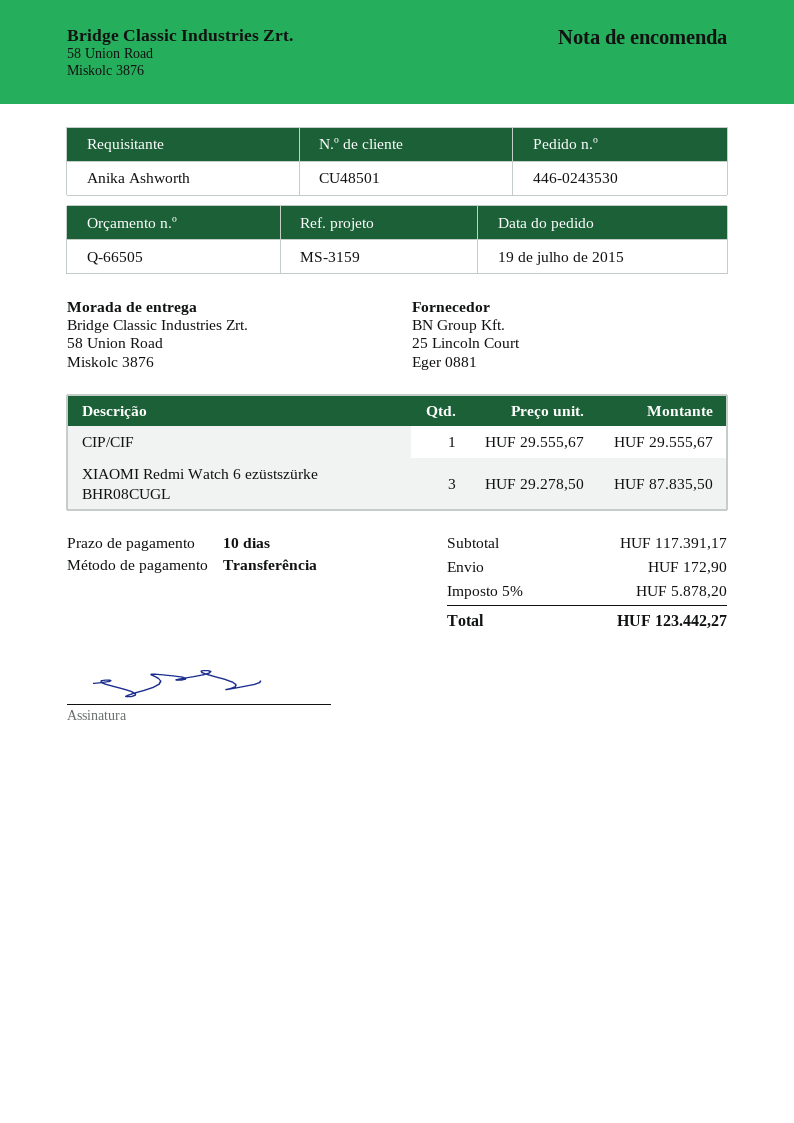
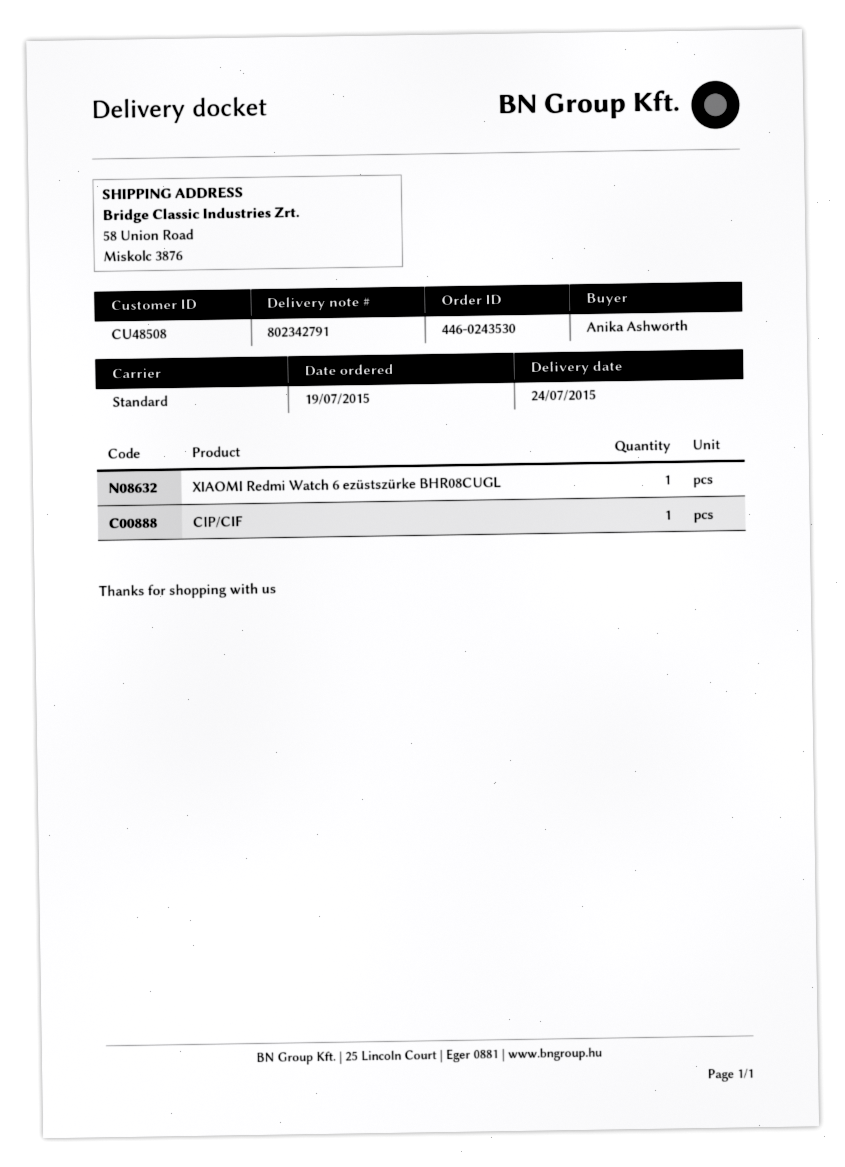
customer number: CU48501 -> CU48508
XIAOMI Redmi Watch 6 ezüstszürke BHR08CUGL: 3 -> 1

